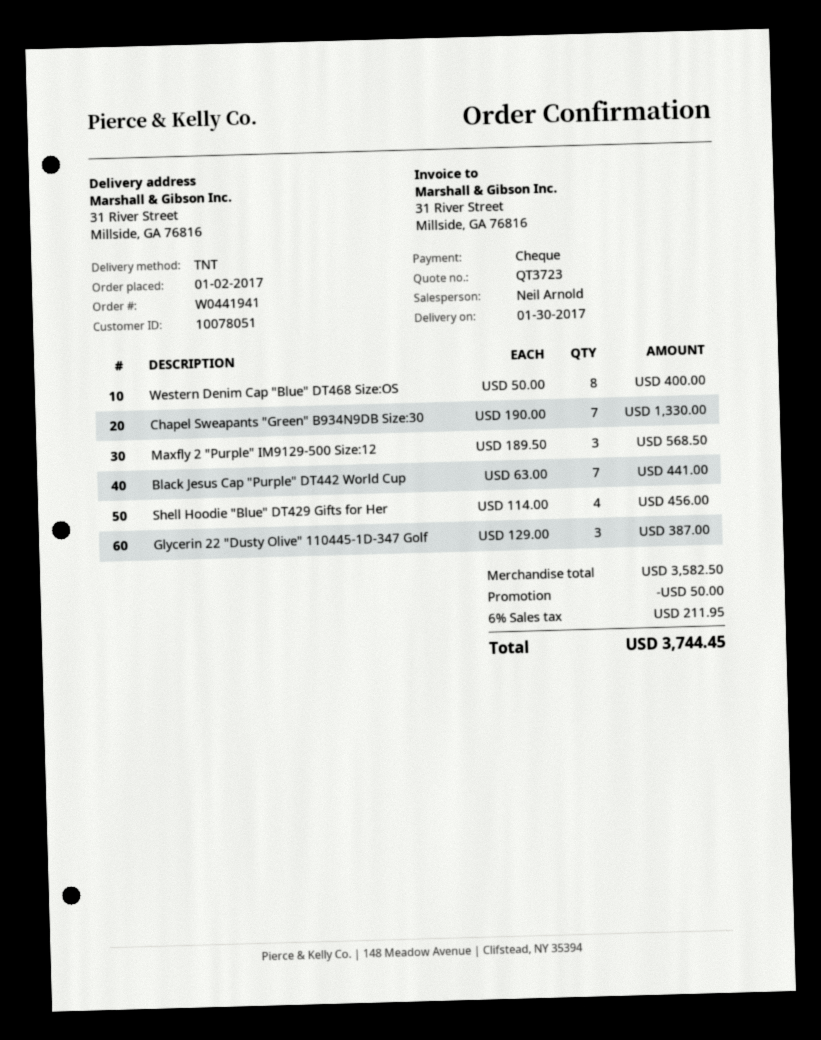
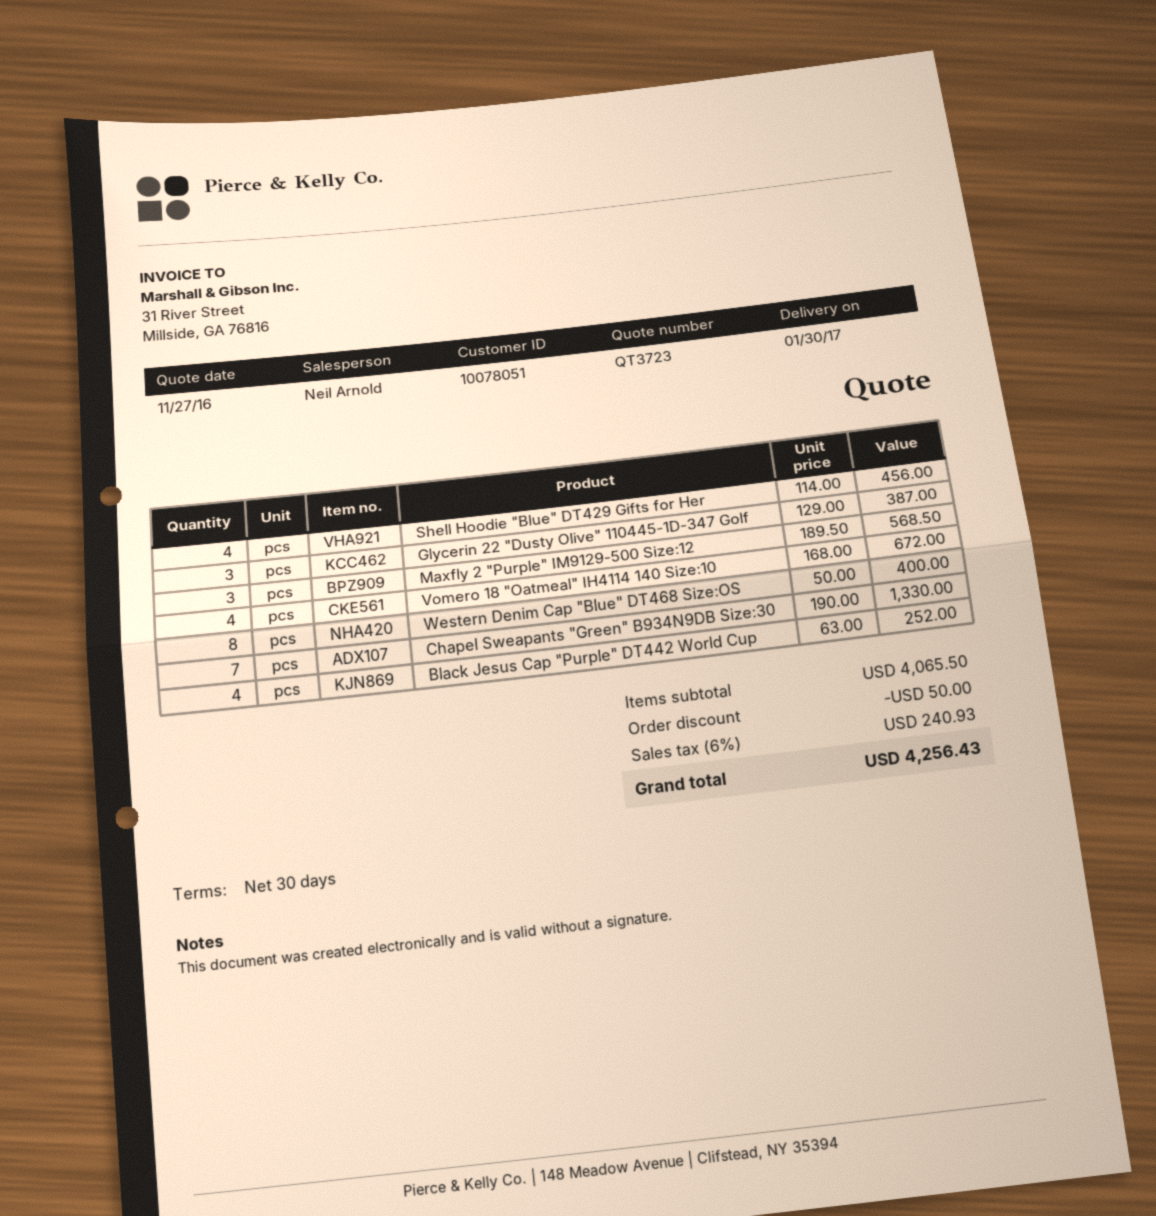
Black Jesus Cap "Purple" DT442 World Cup: 7 x 63.00 = 441.00 -> 4 x 63.00 = 252.00
Vomero 18 "Oatmeal" IH4114 140 Size:10: none -> 4 x 168.00 = 672.00
subtotal: 3582.50 -> 4065.50
tax: 6% = 211.95 -> 6% = 240.93
total: 3744.45 -> 4256.43

